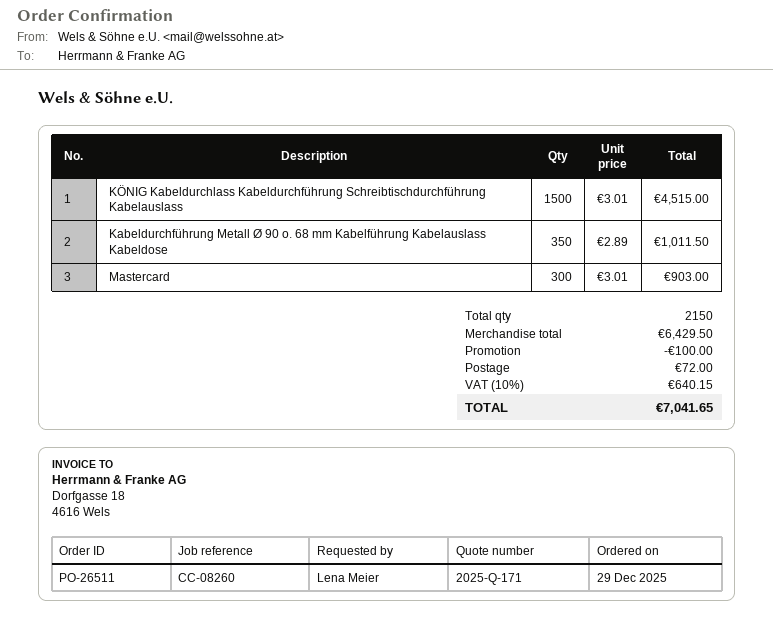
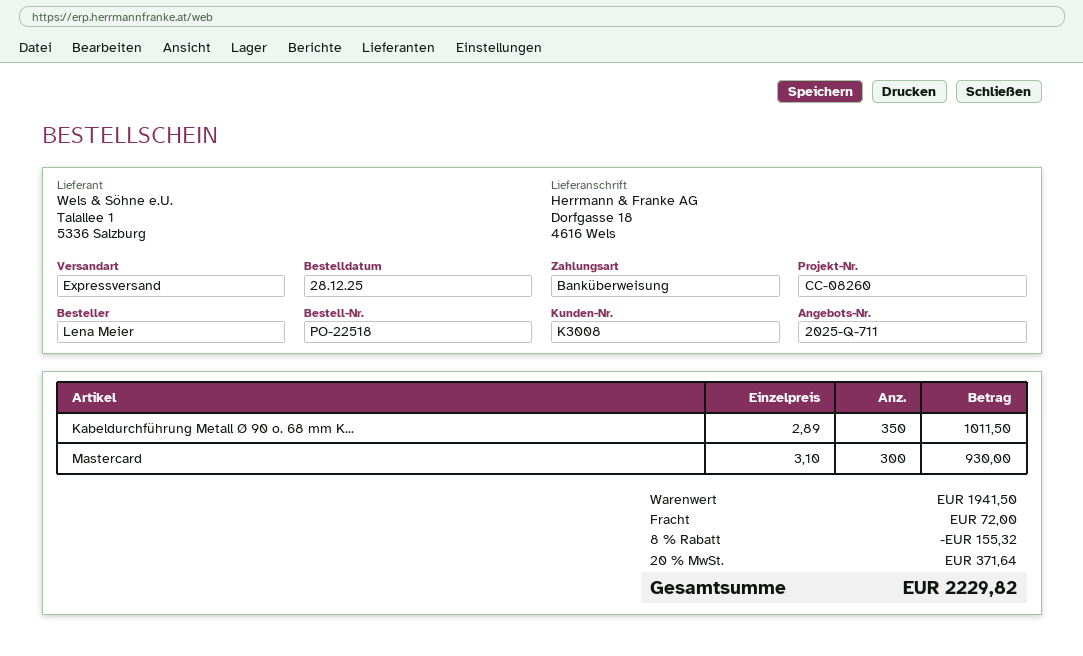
quote number: 2025-Q-171 -> 2025-Q-711
order number: PO-26511 -> PO-22518
order date: 2025-12-29 -> 2025-12-28
KÖNIG Kabeldurchlass Kabeldurchführung Schreibtischdurchführung Kabelauslass: 1500 x 3.01 = 4515.00 -> none
Mastercard: 300 x 3.01 = 903.00 -> 300 x 3.10 = 930.00
subtotal: 6429.50 -> 1941.50
discount: 100.00 -> 155.32
tax: 10% = 640.15 -> 20% = 371.64
total: 7041.65 -> 2229.82

